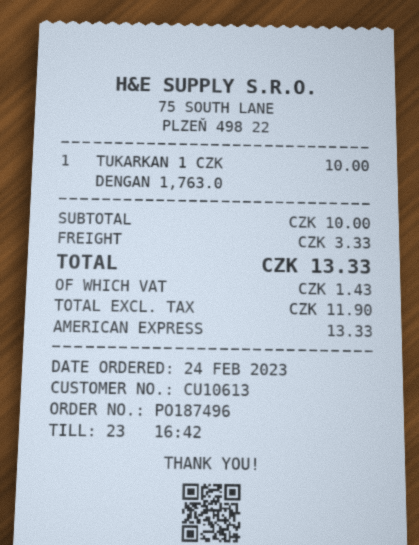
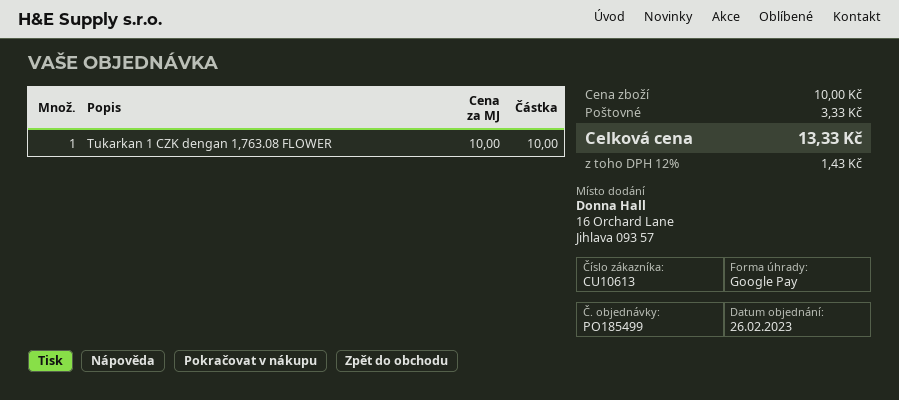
order number: PO187496 -> PO185499
order date: 2023-02-24 -> 2023-02-26
payment method: American Express -> Google Pay

